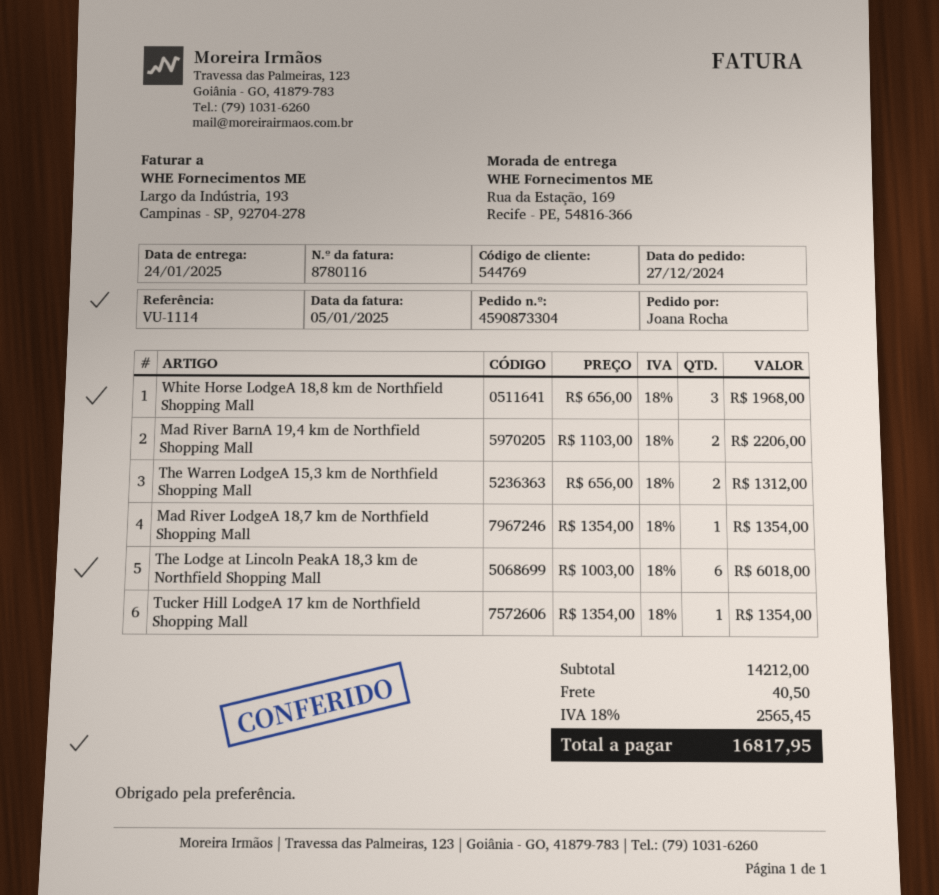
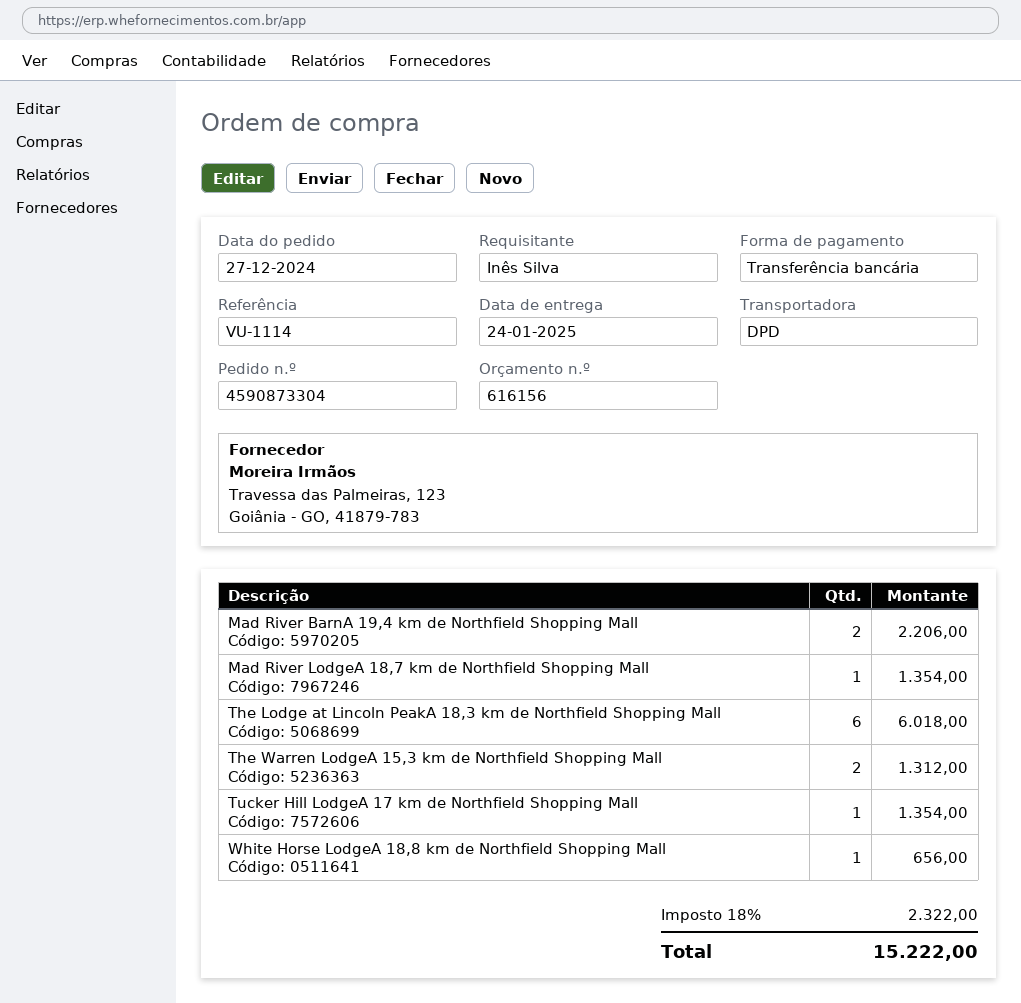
ordered by: Joana Rocha -> Inês Silva
White Horse LodgeA 18,8 km de Northfield Shopping Mall: 3 for 1968.00 -> 1 for 656.00
shipping: 40.50 -> none
tax: 18% = 2565.45 -> 18% = 2322.00
total: 16817.95 -> 15222.00

